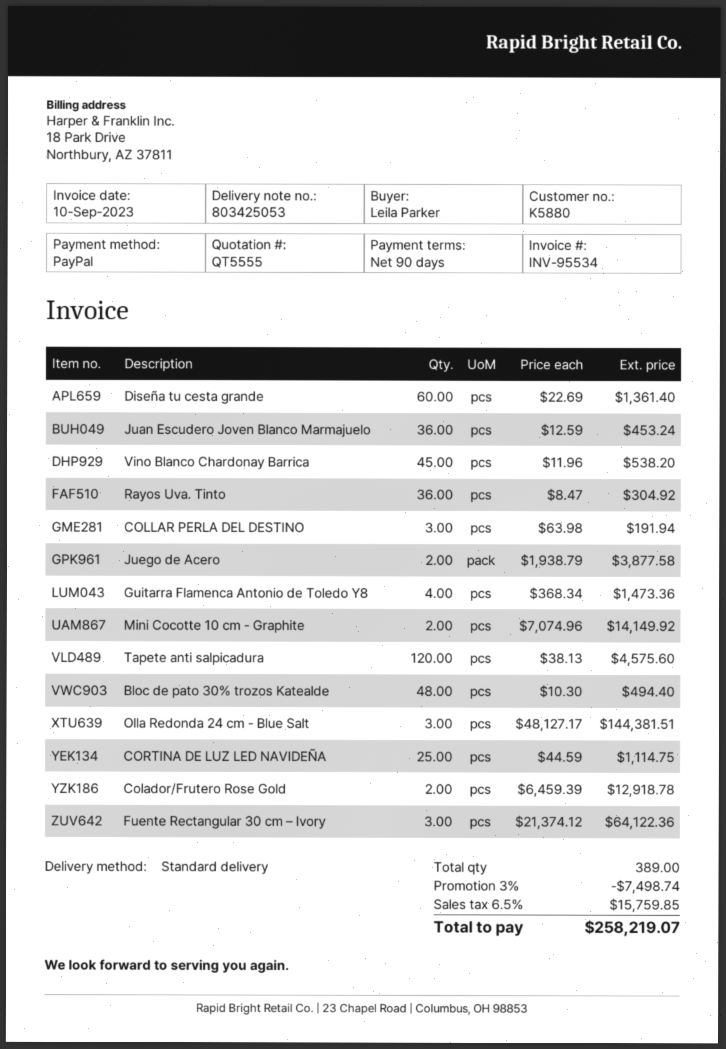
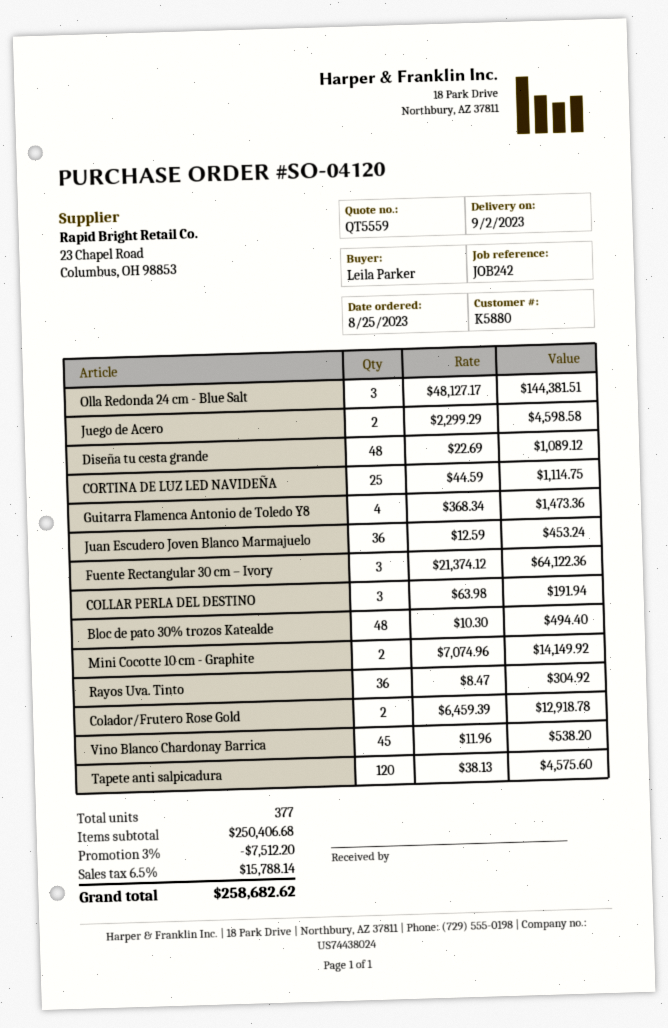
quote number: QT5555 -> QT5559
Diseña tu cesta grande: 60 x 22.69 = 1361.40 -> 48 x 22.69 = 1089.12
Juego de Acero: 2 x 1938.79 = 3877.58 -> 2 x 2299.29 = 4598.58
total quantity: 389 -> 377
discount: 3% = 7498.74 -> 3% = 7512.20
tax: 6.5% = 15759.85 -> 6.5% = 15788.14
total: 258219.07 -> 258682.62

